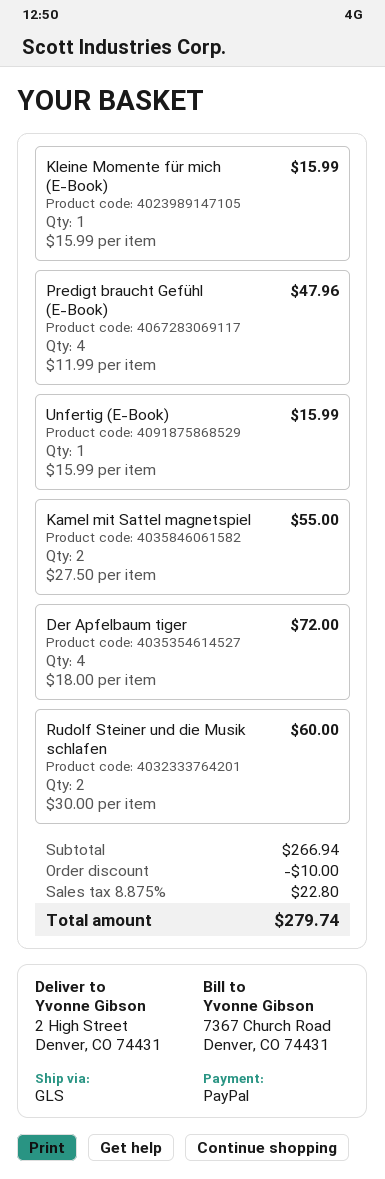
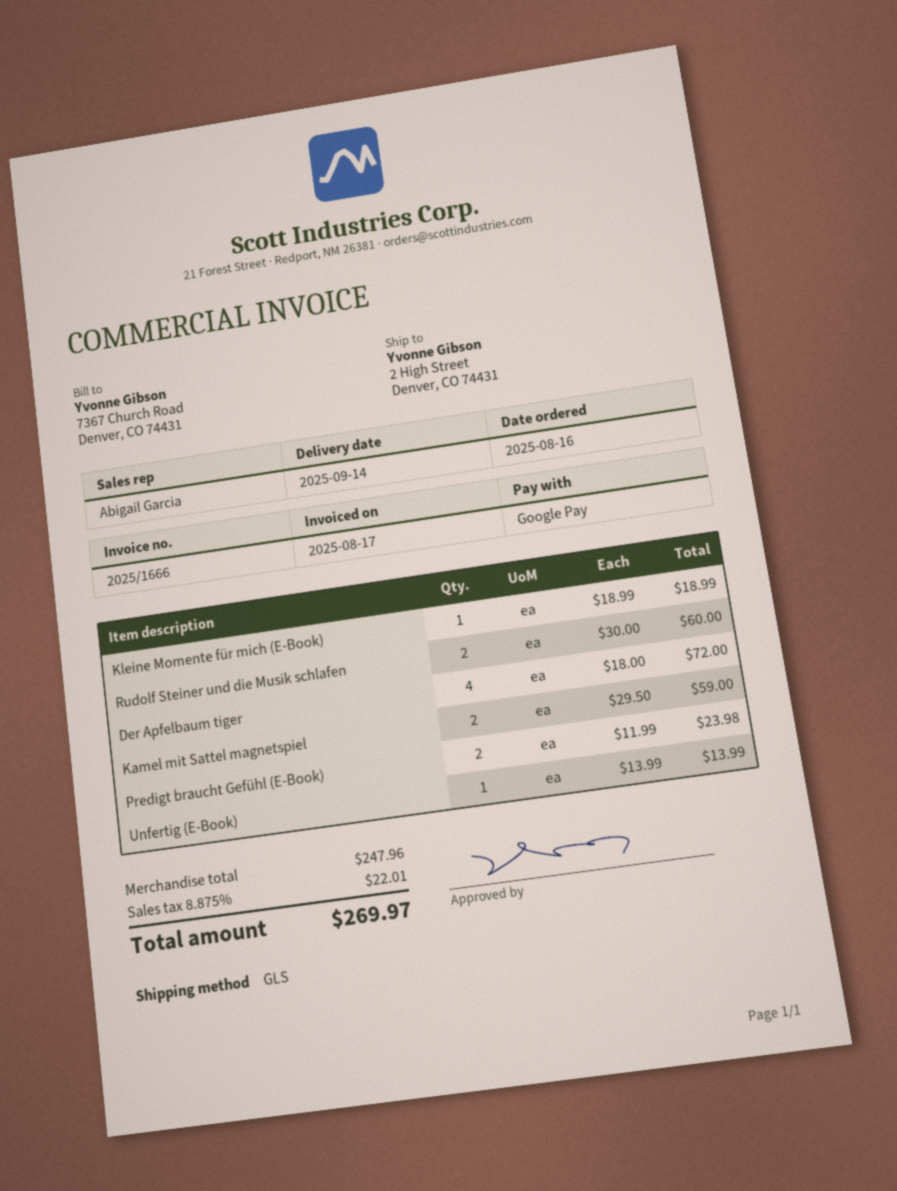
payment method: PayPal -> Google Pay
Kleine Momente für mich (E-Book): 1 x 15.99 = 15.99 -> 1 x 18.99 = 18.99
Predigt braucht Gefühl (E-Book): 4 x 11.99 = 47.96 -> 2 x 11.99 = 23.98
Unfertig (E-Book): 1 x 15.99 = 15.99 -> 1 x 13.99 = 13.99
Kamel mit Sattel magnetspiel: 2 x 27.50 = 55.00 -> 2 x 29.50 = 59.00
subtotal: 266.94 -> 247.96
discount: 10.00 -> none
tax: 8.875% = 22.80 -> 8.875% = 22.01
total: 279.74 -> 269.97

